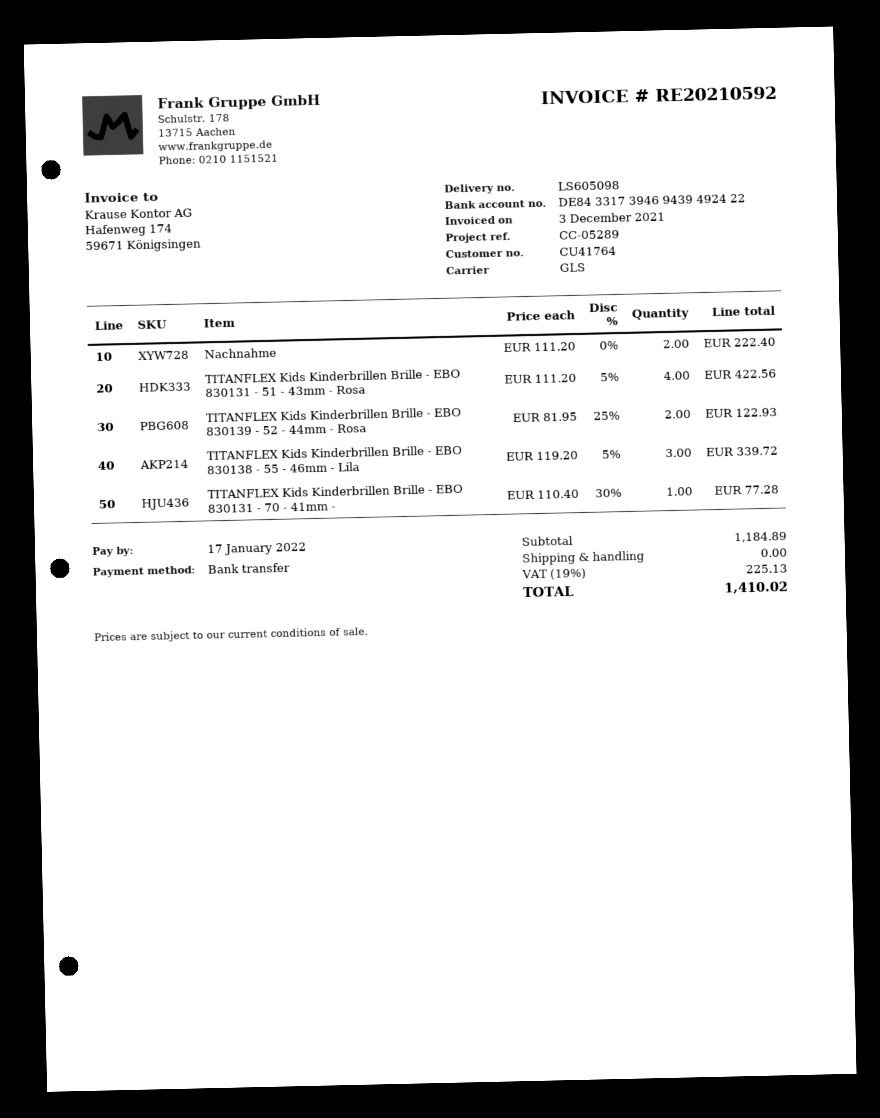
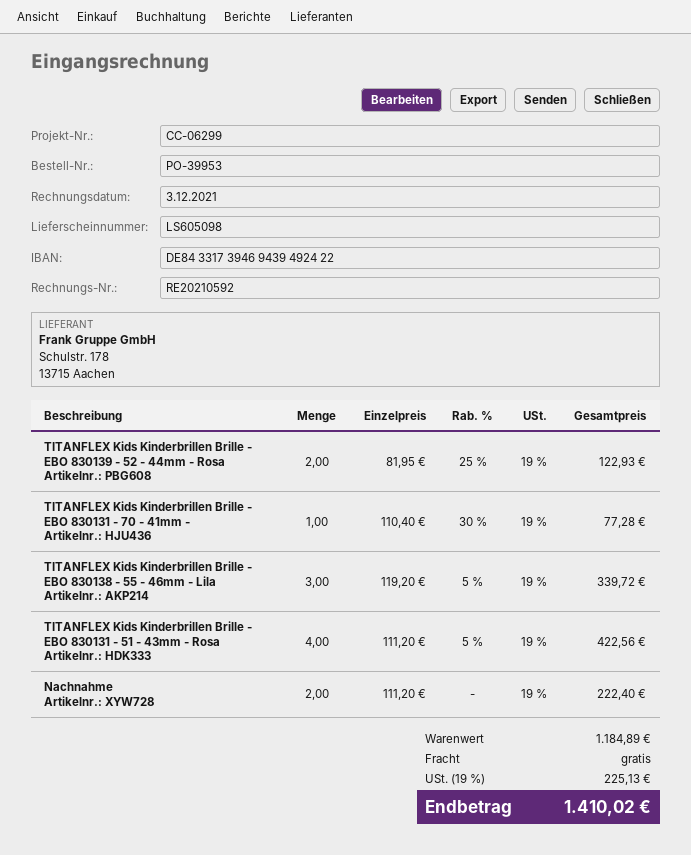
reference: CC-05289 -> CC-06299

